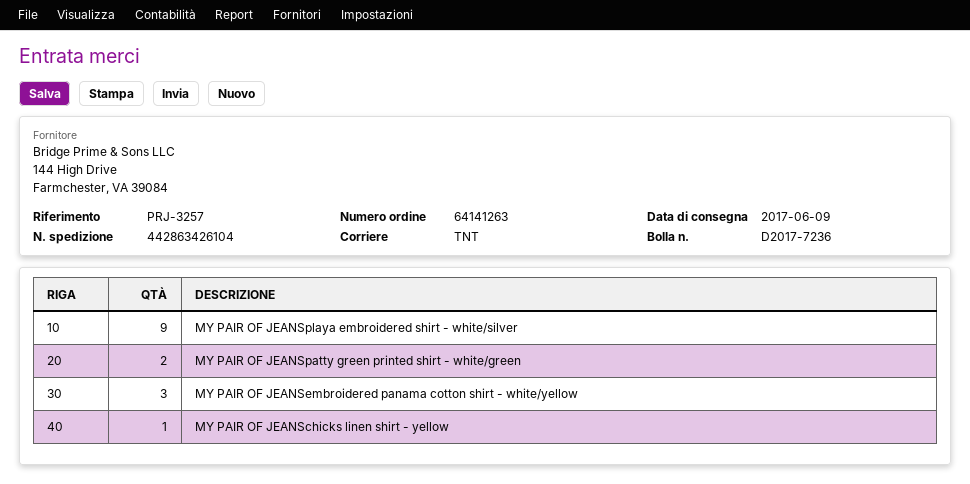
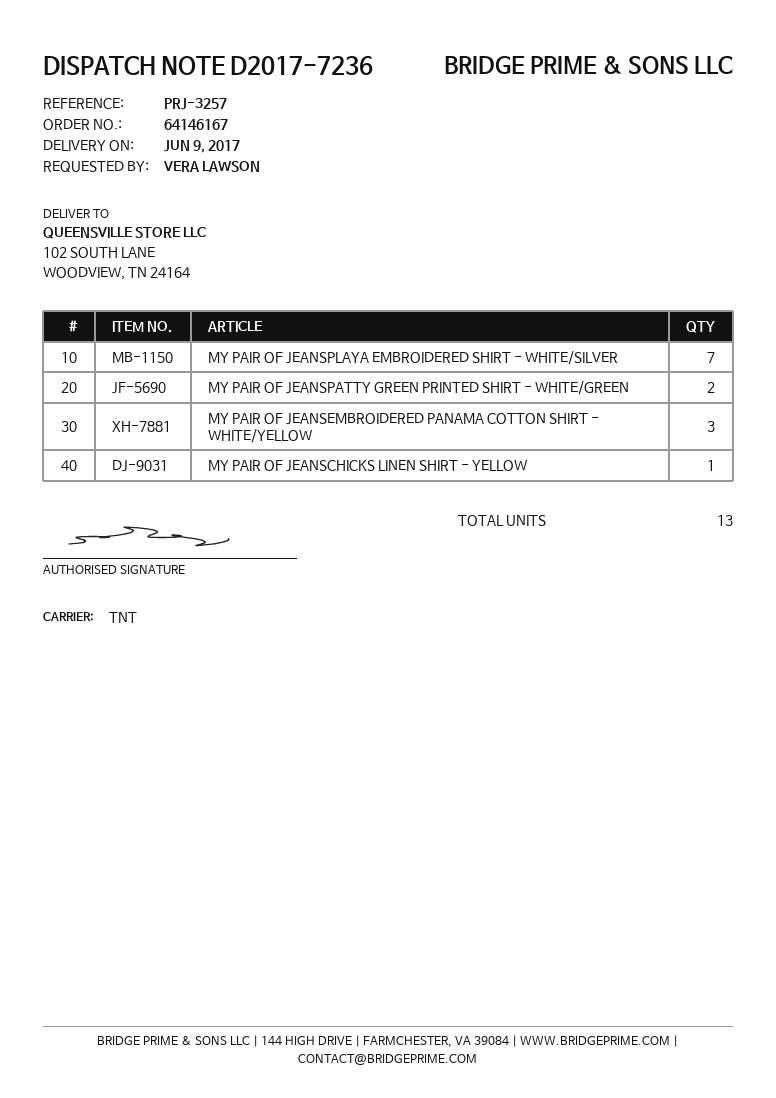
order number: 64141263 -> 64146167
MY PAIR OF JEANSplaya embroidered shirt - white/silver: 9 -> 7

